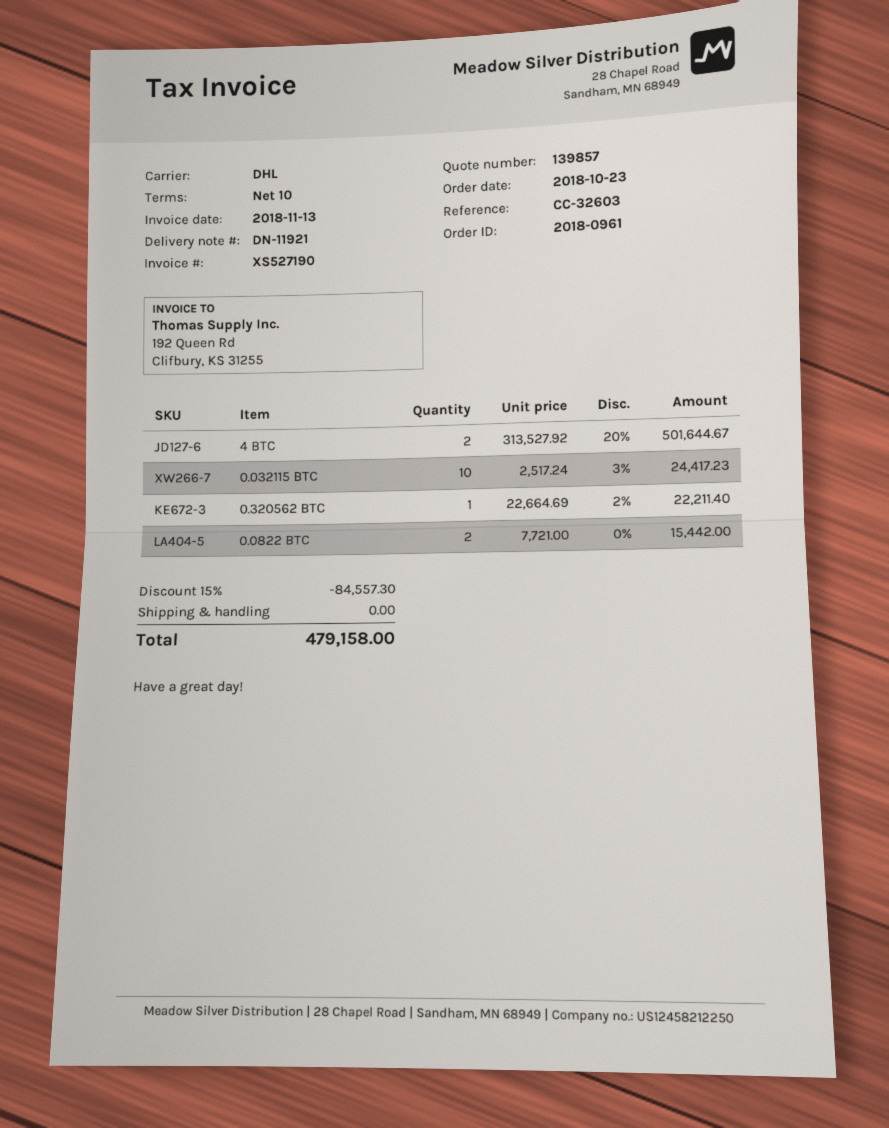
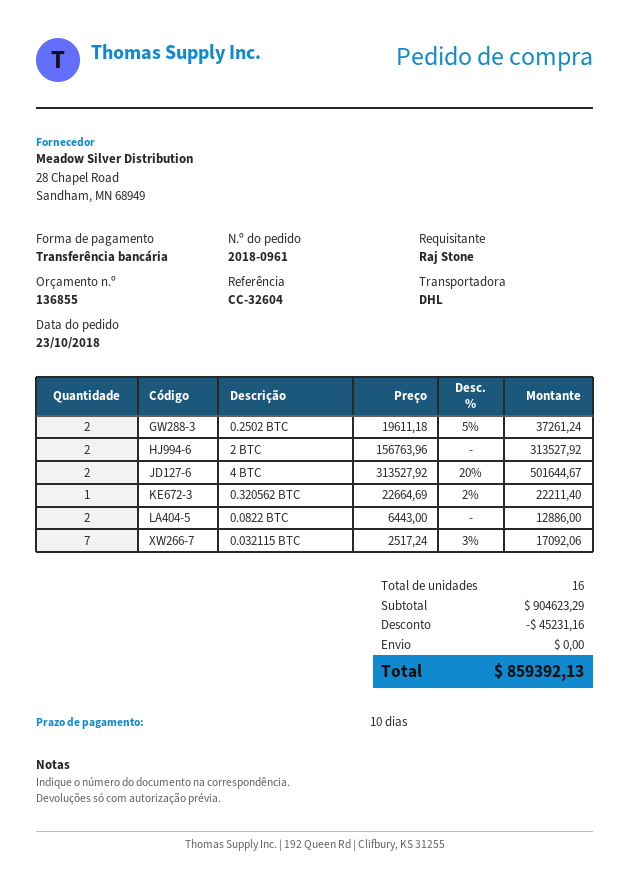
quote number: 139857 -> 136855
reference: CC-32603 -> CC-32604
0.032115 BTC: 10 x 2517.24 - 3% = 24417.23 -> 7 x 2517.24 - 3% = 17092.06
0.0822 BTC: 2 x 7721.00 = 15442.00 -> 2 x 6443.00 = 12886.00
0.2502 BTC: none -> 2 x 19611.18 - 5% = 37261.24
2 BTC: none -> 2 x 156763.96 = 313527.92
discount: 84557.30 -> 45231.16
total: 479158.00 -> 859392.13

